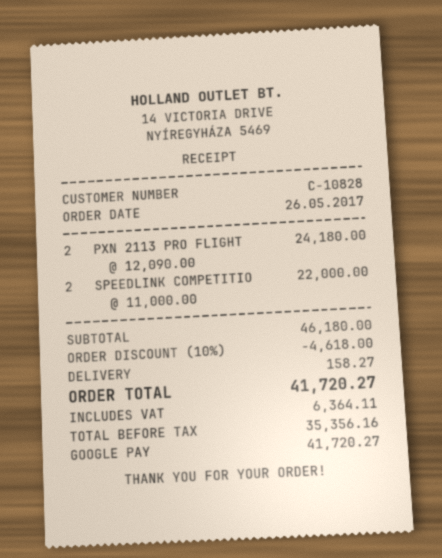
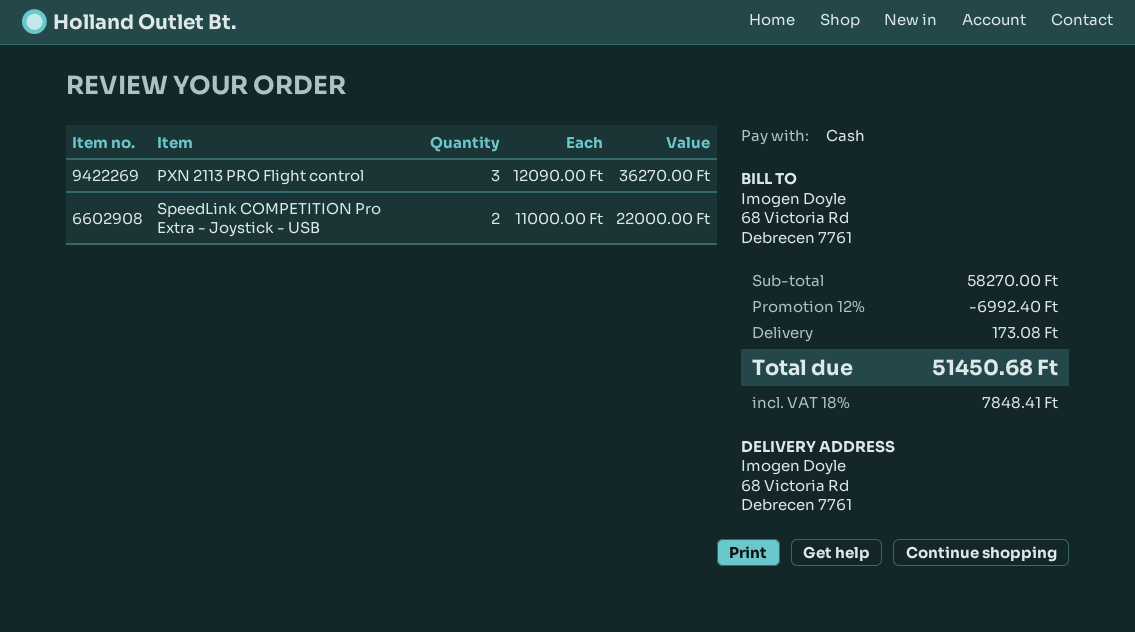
payment method: Google Pay -> cash
PXN 2113 PRO FLIGHT: 2 x 12090.00 = 24180.00 -> 3 x 12090.00 = 36270.00
subtotal: 46180.00 -> 58270.00
discount: 10% = 4618.00 -> 12% = 6992.40
shipping: 158.27 -> 173.08
tax: 6364.11 -> 7848.41
total: 41720.27 -> 51450.68

